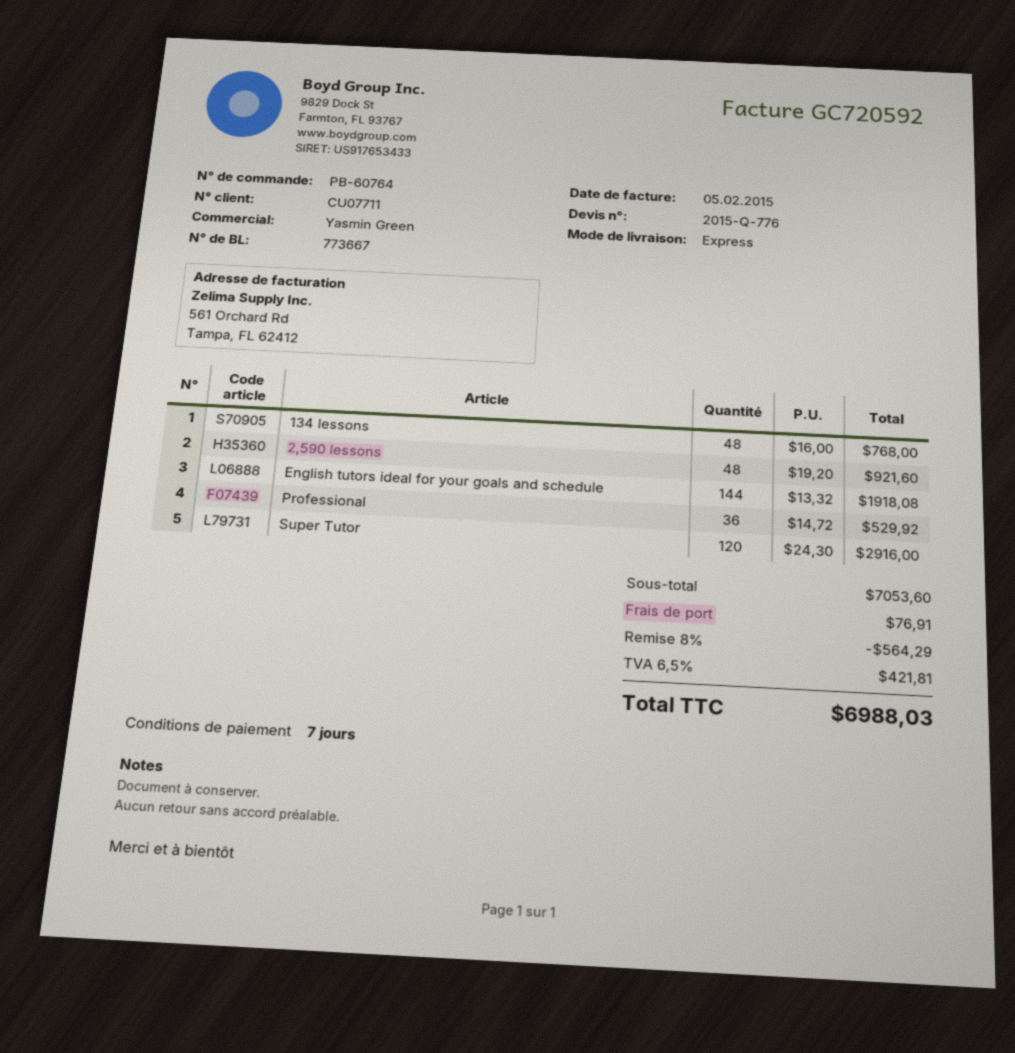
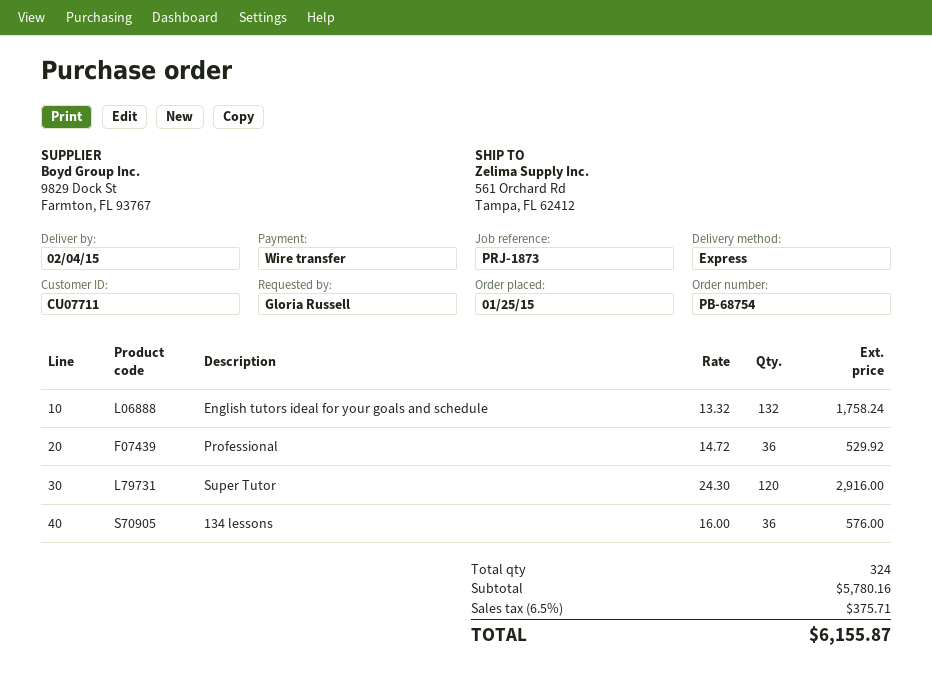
order number: PB-60764 -> PB-68754
134 lessons: 48 x 16.00 = 768.00 -> 36 x 16.00 = 576.00
2,590 lessons: 48 x 19.20 = 921.60 -> none
English tutors ideal for your goals and schedule: 144 x 13.32 = 1918.08 -> 132 x 13.32 = 1758.24
subtotal: 7053.60 -> 5780.16
discount: 8% = 564.29 -> none
shipping: 76.91 -> none
tax: 6.5% = 421.81 -> 6.5% = 375.71
total: 6988.03 -> 6155.87

